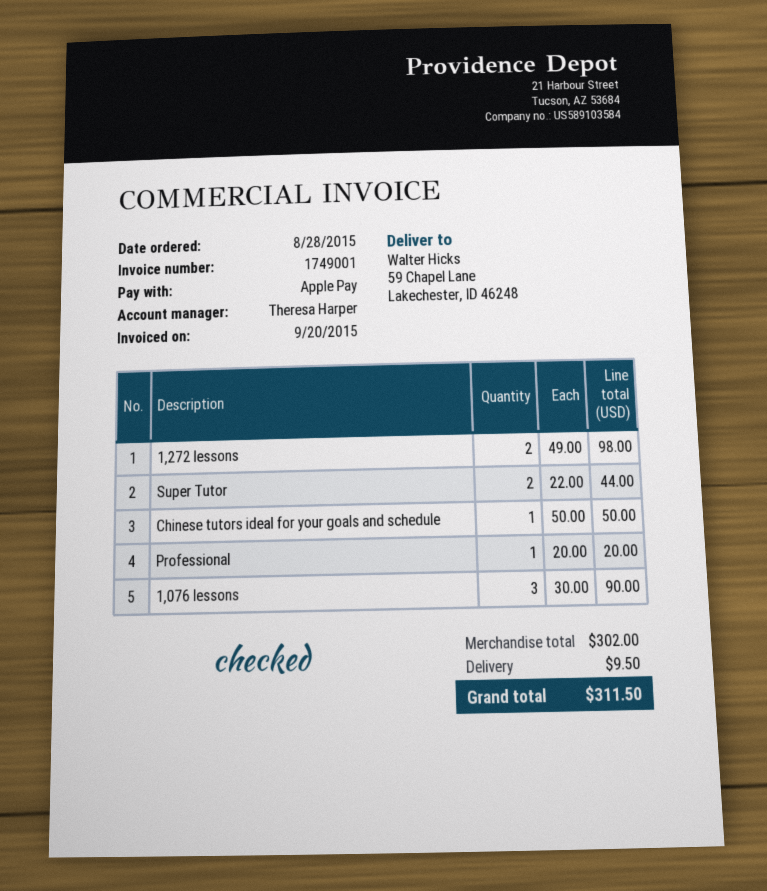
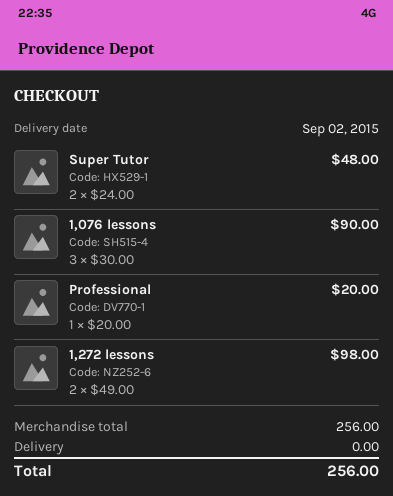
Super Tutor: 2 x 22.00 = 44.00 -> 2 x 24.00 = 48.00
Chinese tutors ideal for your goals and schedule: 1 x 50.00 = 50.00 -> none
subtotal: 302.00 -> 256.00
shipping: 9.50 -> 0.00
total: 311.50 -> 256.00

